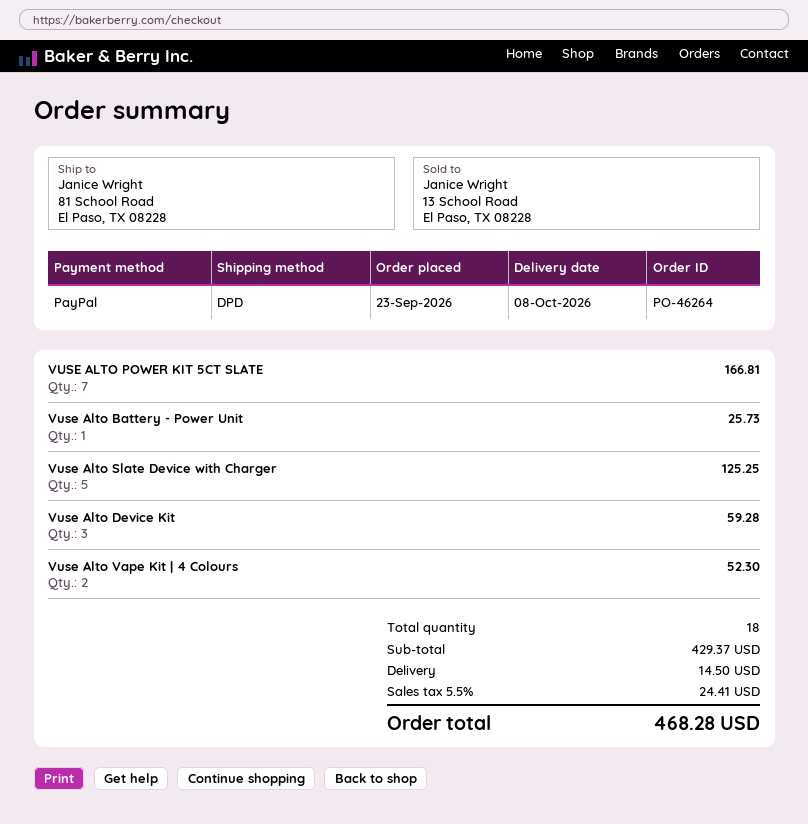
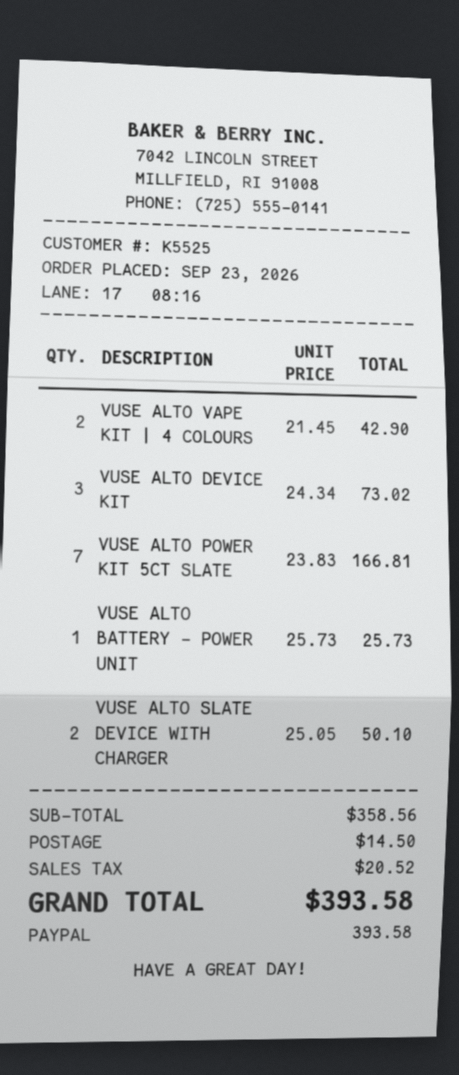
Vuse Alto Slate Device with Charger: 5 for 125.25 -> 2 for 50.10
Vuse Alto Device Kit: 3 for 59.28 -> 3 for 73.02
Vuse Alto Vape Kit | 4 Colours: 2 for 52.30 -> 2 for 42.90
subtotal: 429.37 -> 358.56
tax: 24.41 -> 20.52
total: 468.28 -> 393.58

